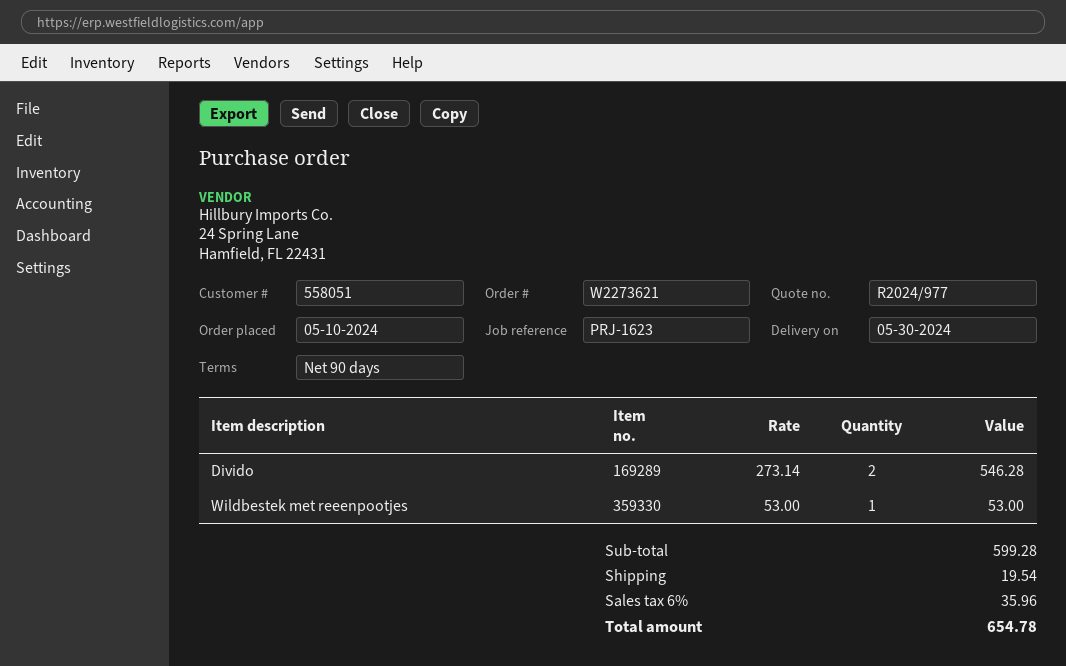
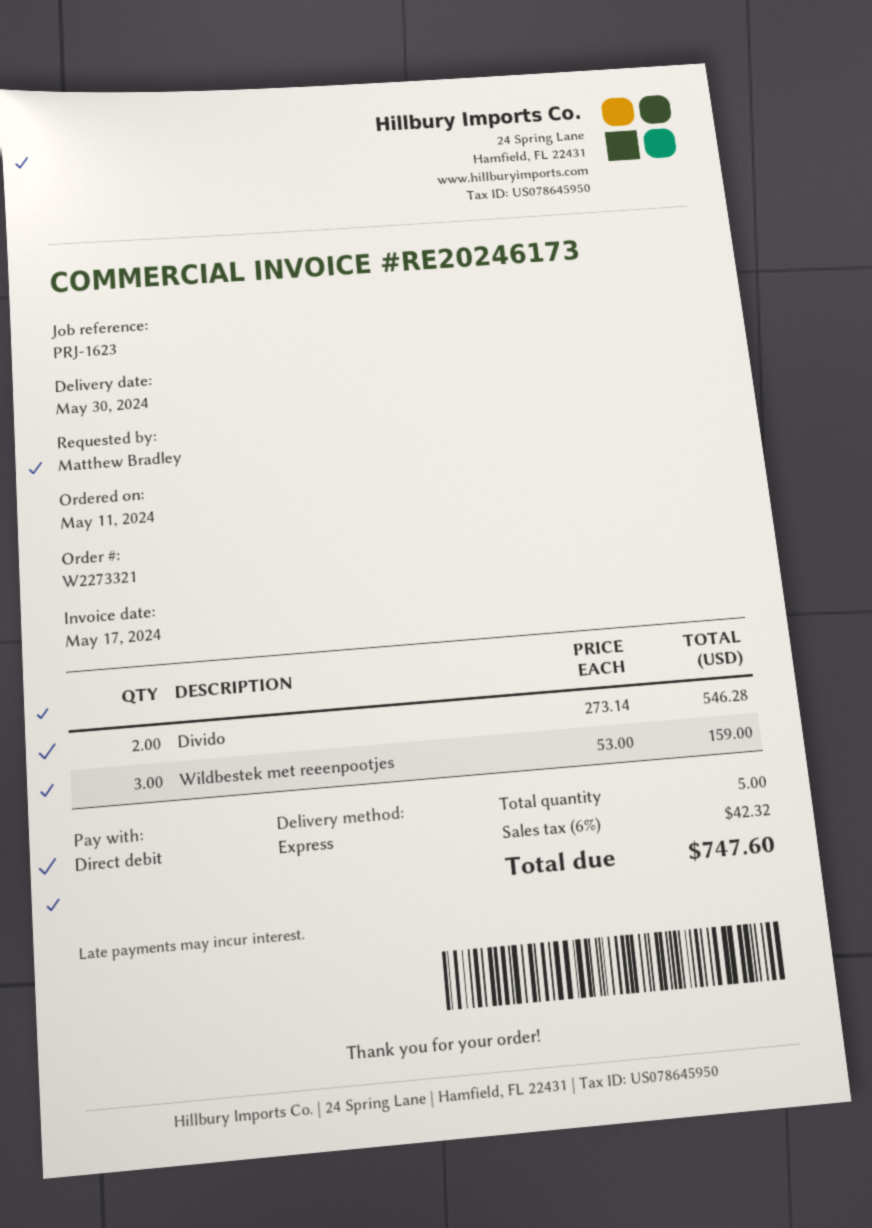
order number: W2273621 -> W2273321
order date: 2024-05-10 -> 2024-05-11
Wildbestek met reeenpootjes: 1 x 53.00 = 53.00 -> 3 x 53.00 = 159.00
shipping: 19.54 -> none
tax: 6% = 35.96 -> 6% = 42.32
total: 654.78 -> 747.60

